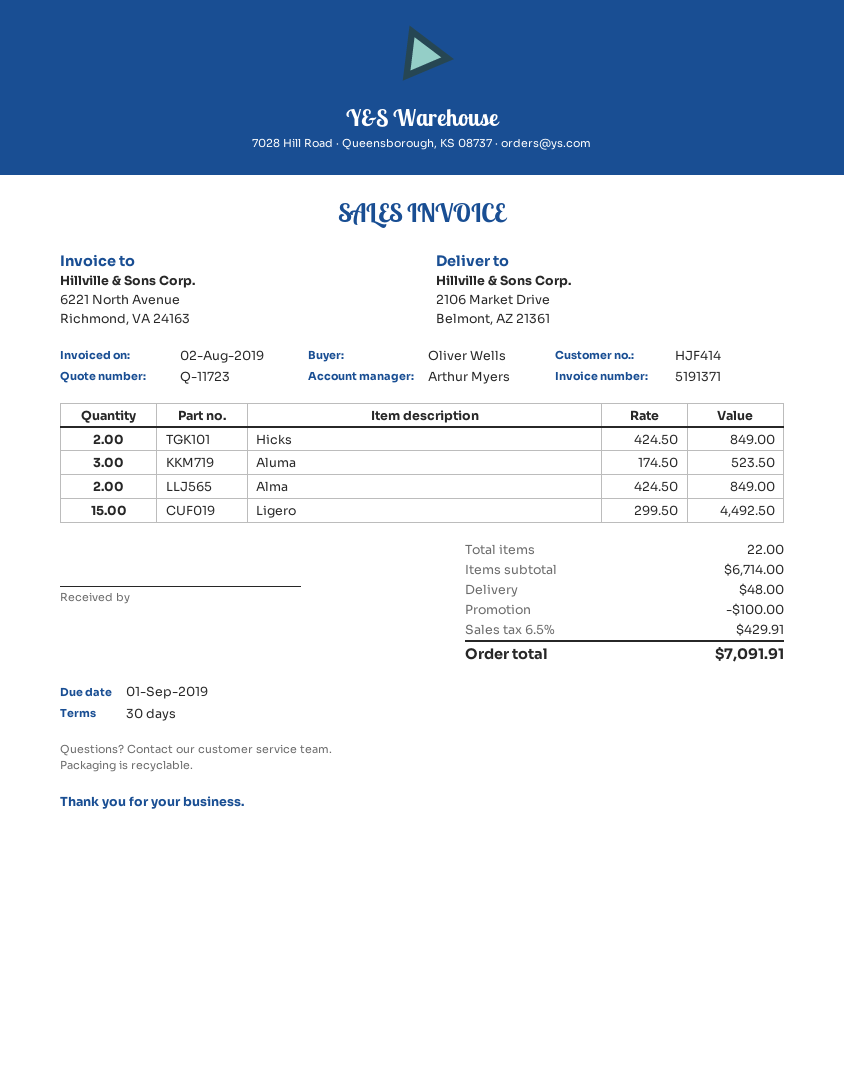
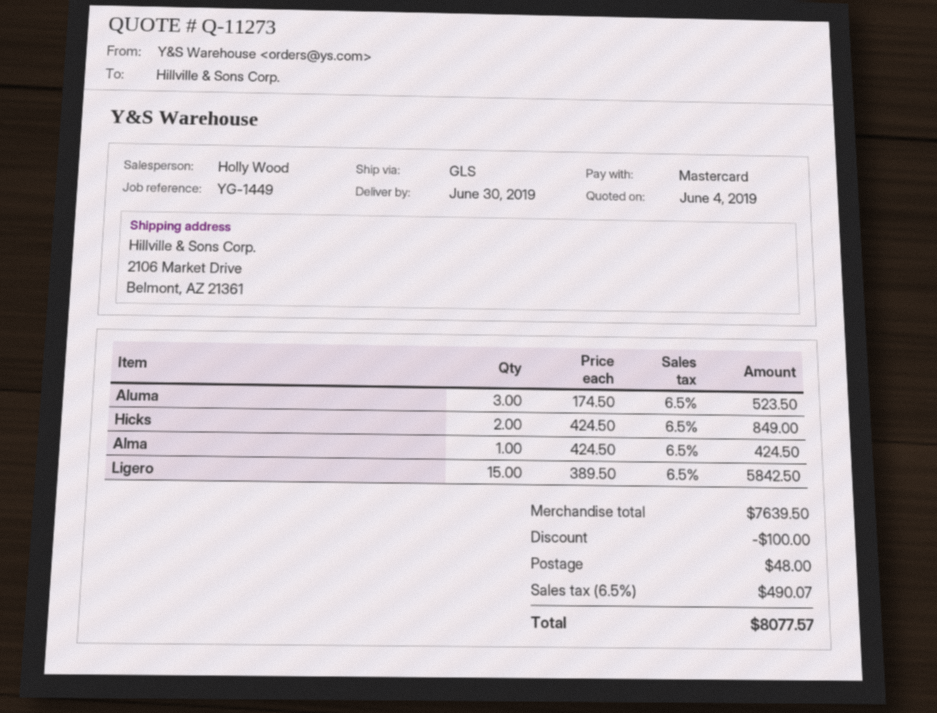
quote number: Q-11723 -> Q-11273
sales rep: Arthur Myers -> Holly Wood
Alma: 2 x 424.50 = 849.00 -> 1 x 424.50 = 424.50
Ligero: 15 x 299.50 = 4492.50 -> 15 x 389.50 = 5842.50
subtotal: 6714.00 -> 7639.50
tax: 6.5% = 429.91 -> 6.5% = 490.07
total: 7091.91 -> 8077.57

